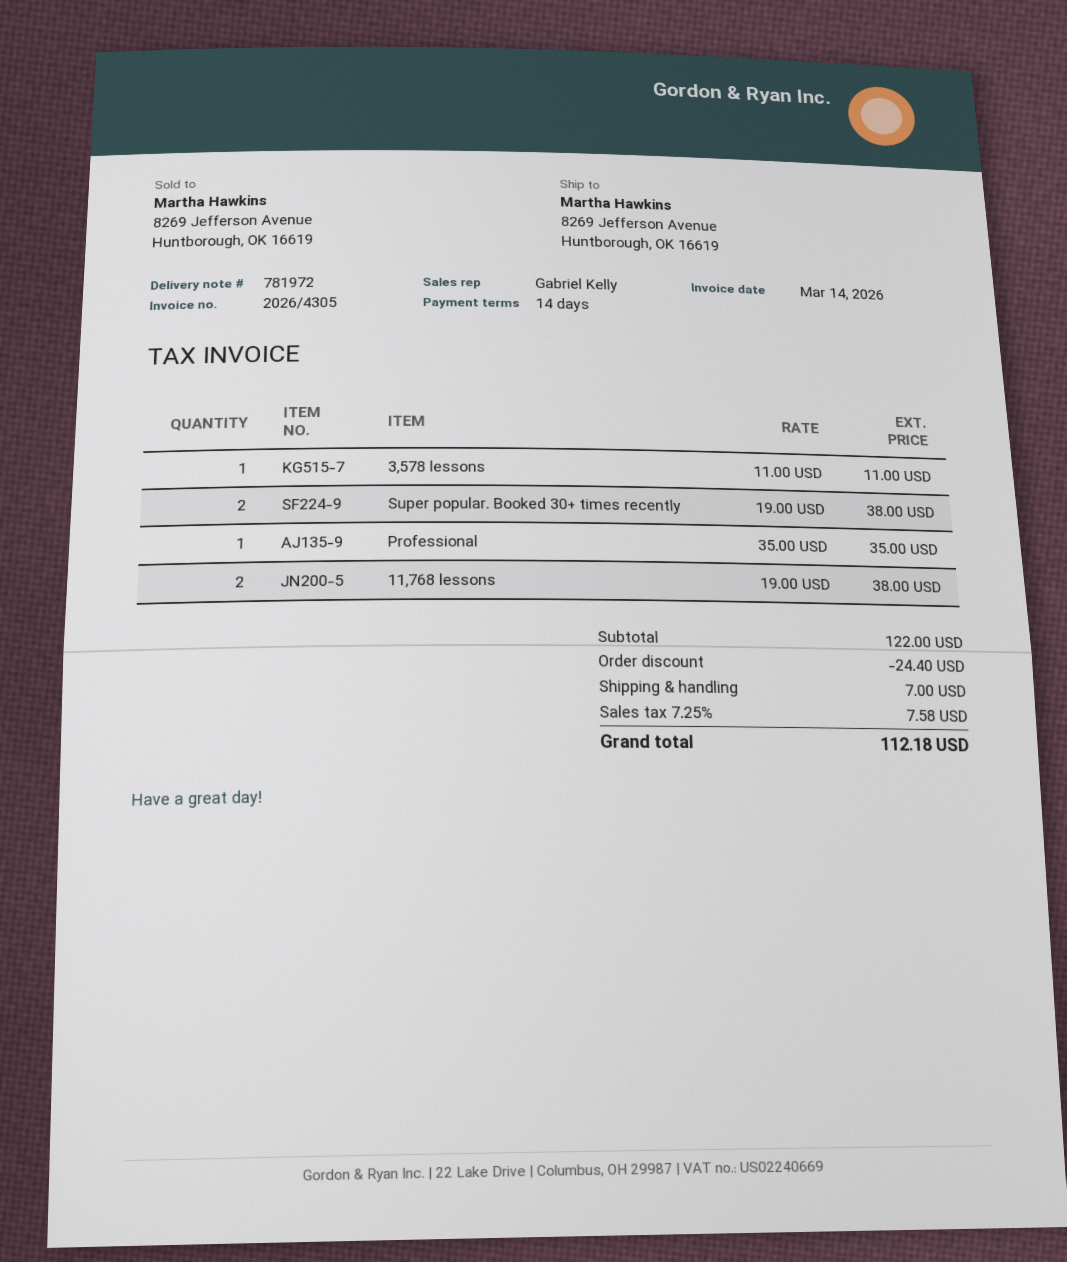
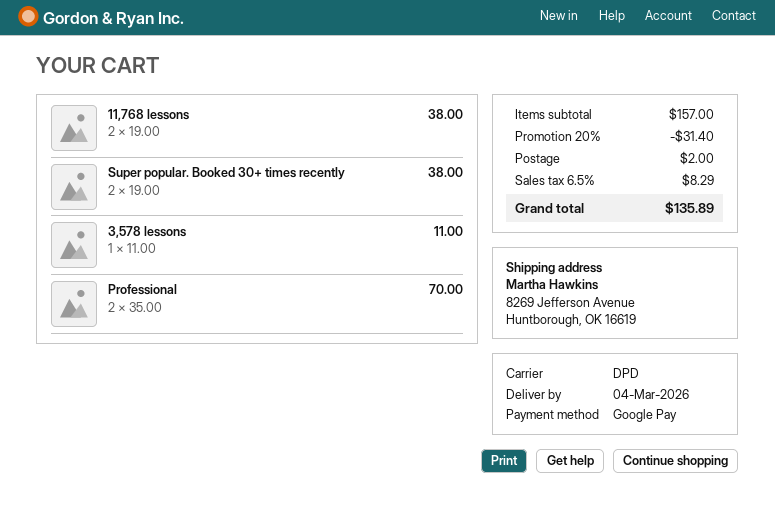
Professional: 1 x 35.00 = 35.00 -> 2 x 35.00 = 70.00
subtotal: 122.00 -> 157.00
discount: 24.40 -> 31.40
shipping: 7.00 -> 2.00
tax: 7.25% = 7.58 -> 6.5% = 8.29
total: 112.18 -> 135.89

